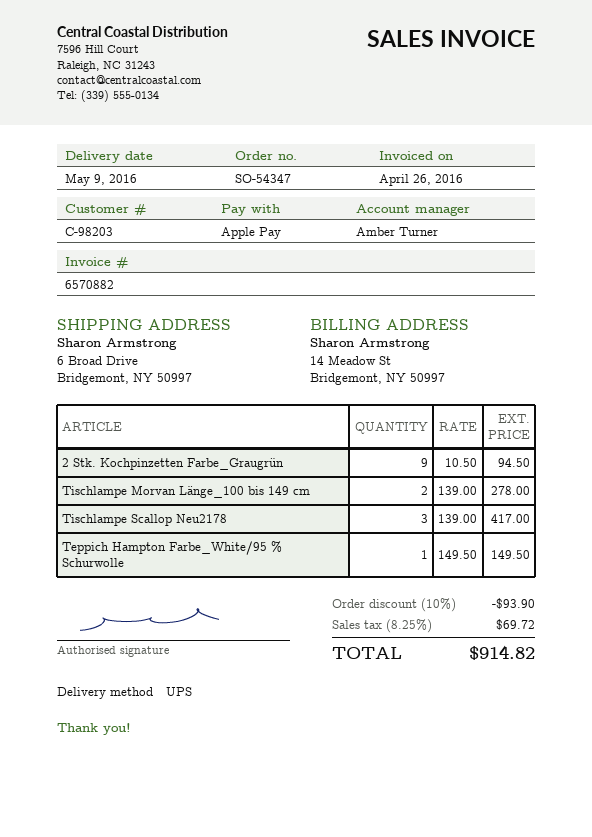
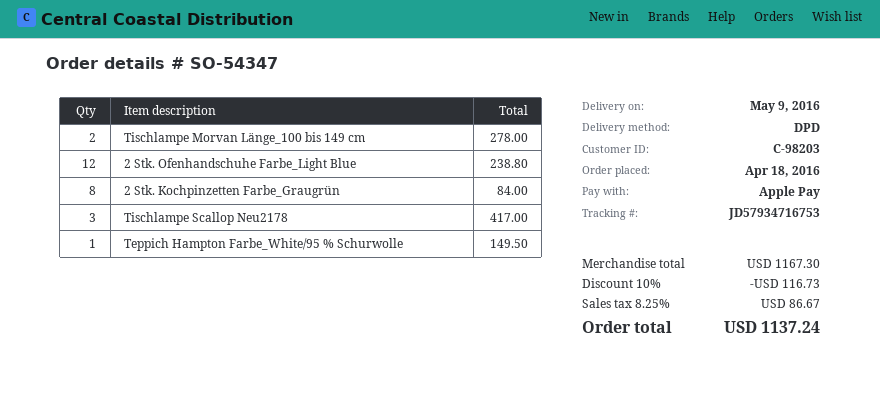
shipping method: UPS -> DPD
2 Stk. Kochpinzetten Farbe_Graugrün: 9 for 94.50 -> 8 for 84.00
2 Stk. Ofenhandschuhe Farbe_Light Blue: none -> 12 for 238.80
discount: 10% = 93.90 -> 10% = 116.73
tax: 8.25% = 69.72 -> 8.25% = 86.67
total: 914.82 -> 1137.24

